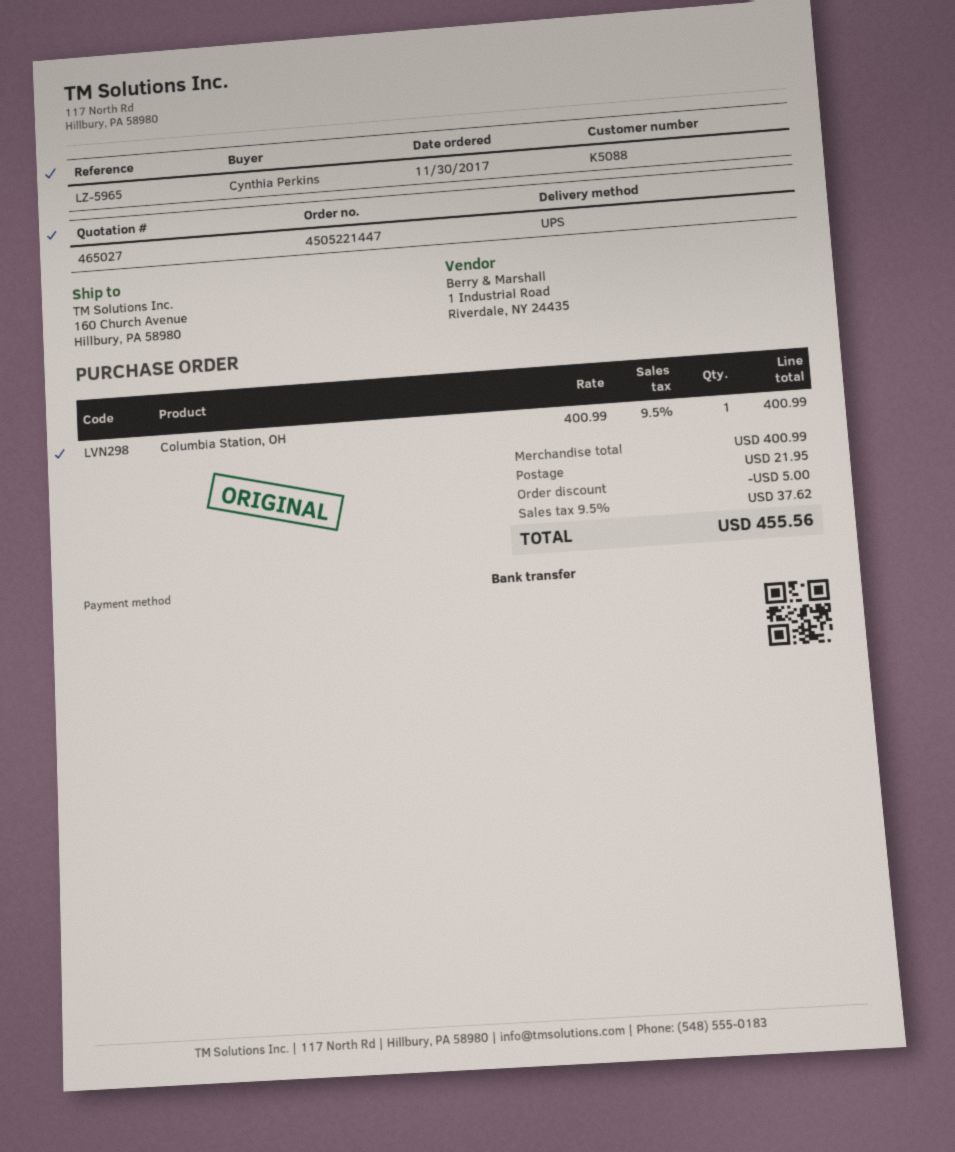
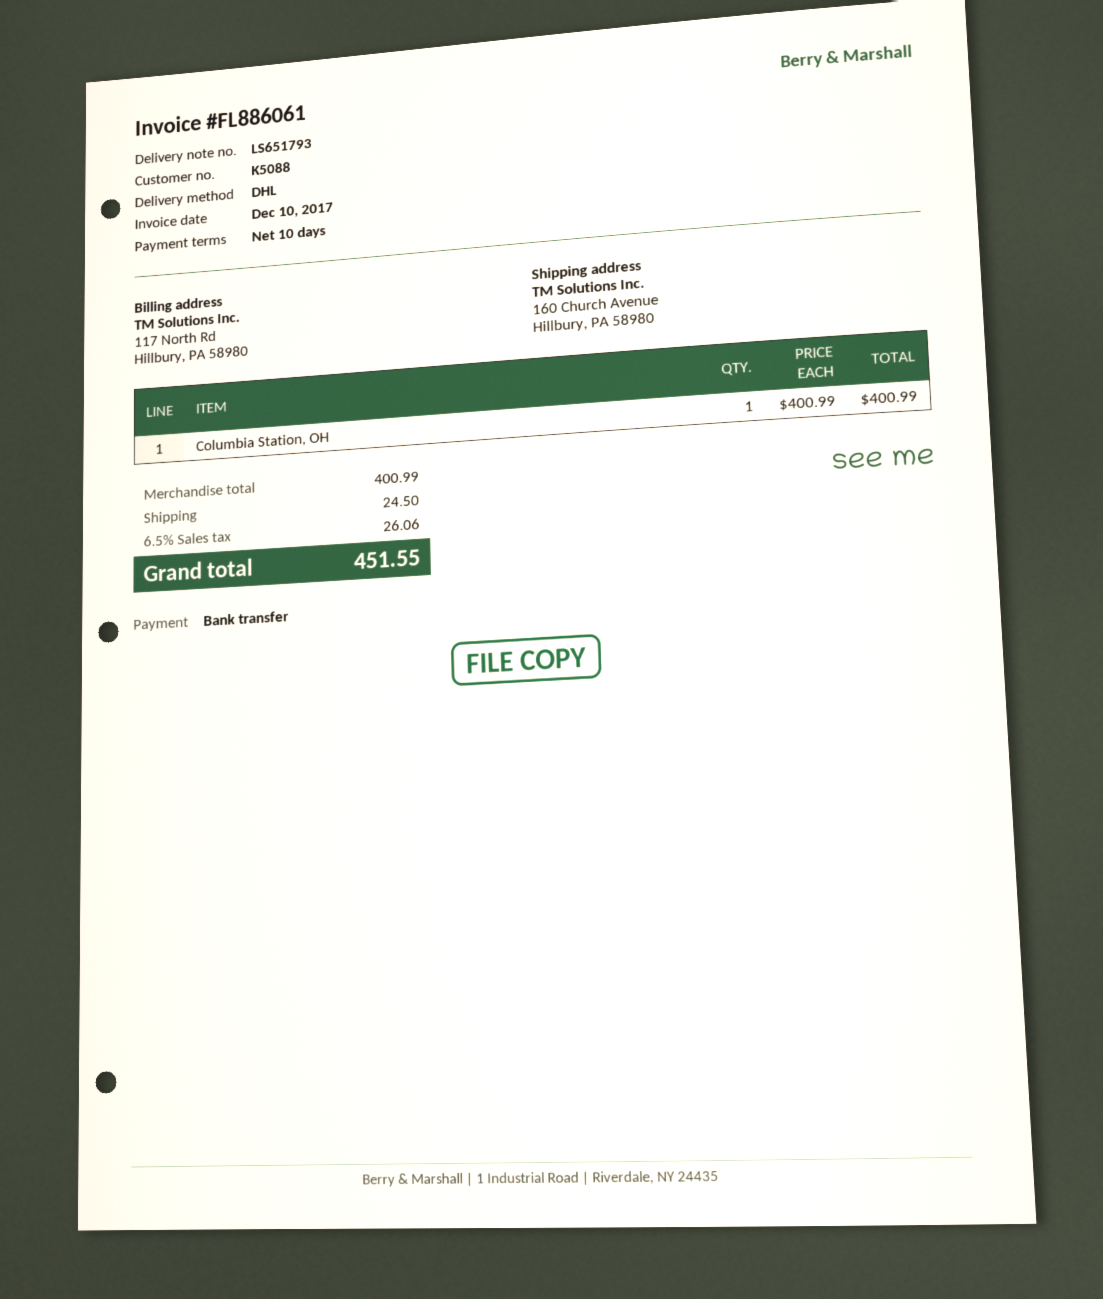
shipping method: UPS -> DHL
discount: 5.00 -> none
shipping: 21.95 -> 24.50
tax: 9.5% = 37.62 -> 6.5% = 26.06
total: 455.56 -> 451.55

